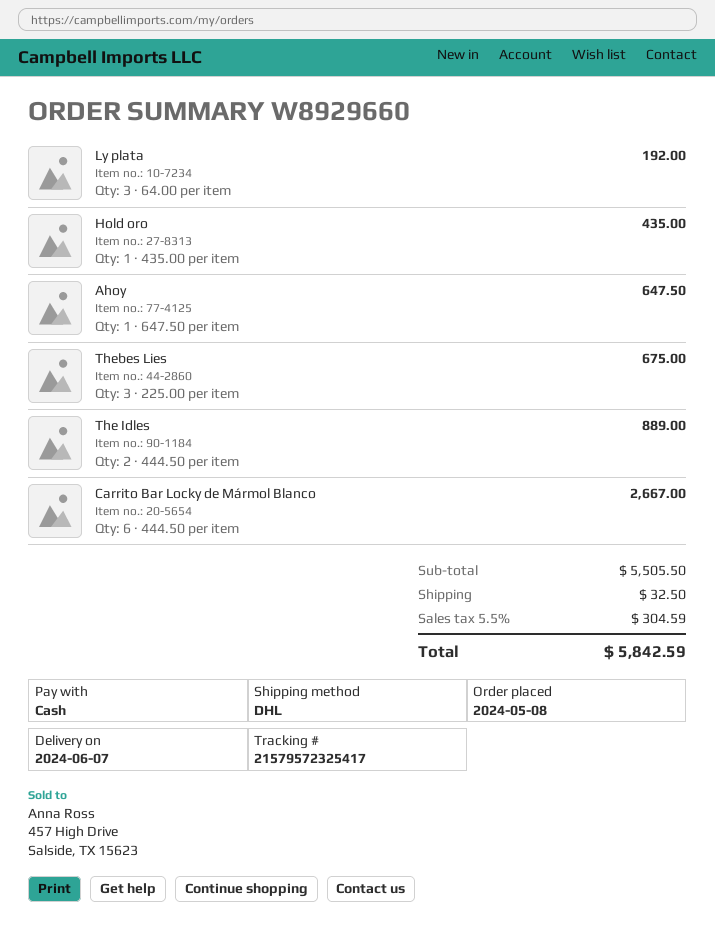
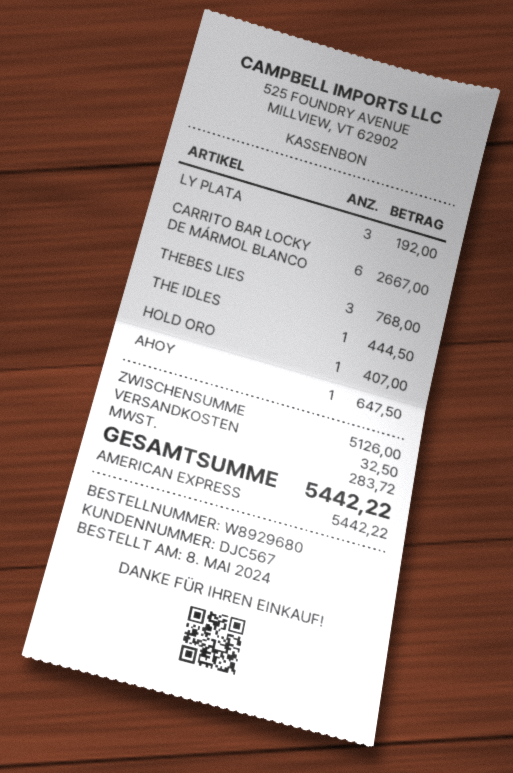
order number: W8929660 -> W8929680
payment method: cash -> American Express
Hold oro: 1 for 435.00 -> 1 for 407.00
Thebes Lies: 3 for 675.00 -> 3 for 768.00
The Idles: 2 for 889.00 -> 1 for 444.50
subtotal: 5505.50 -> 5126.00
tax: 304.59 -> 283.72
total: 5842.59 -> 5442.22

